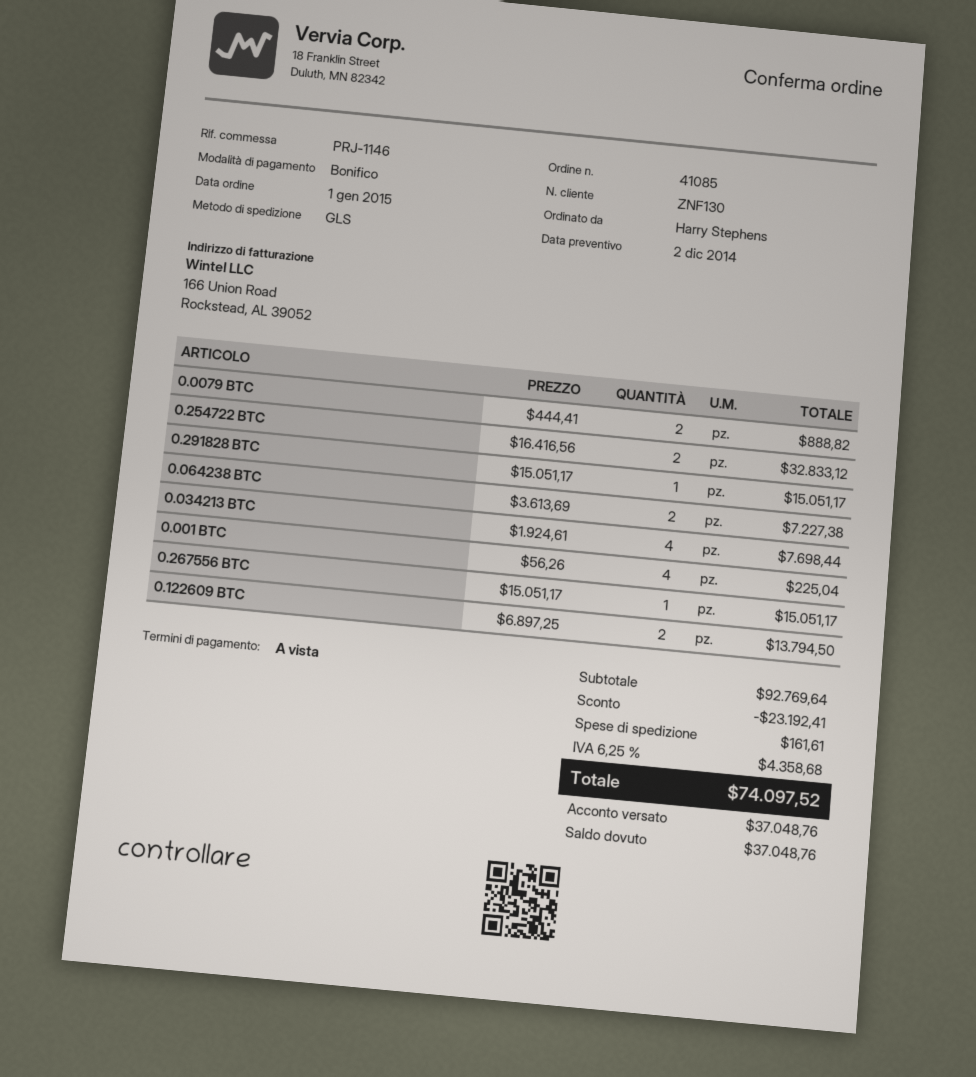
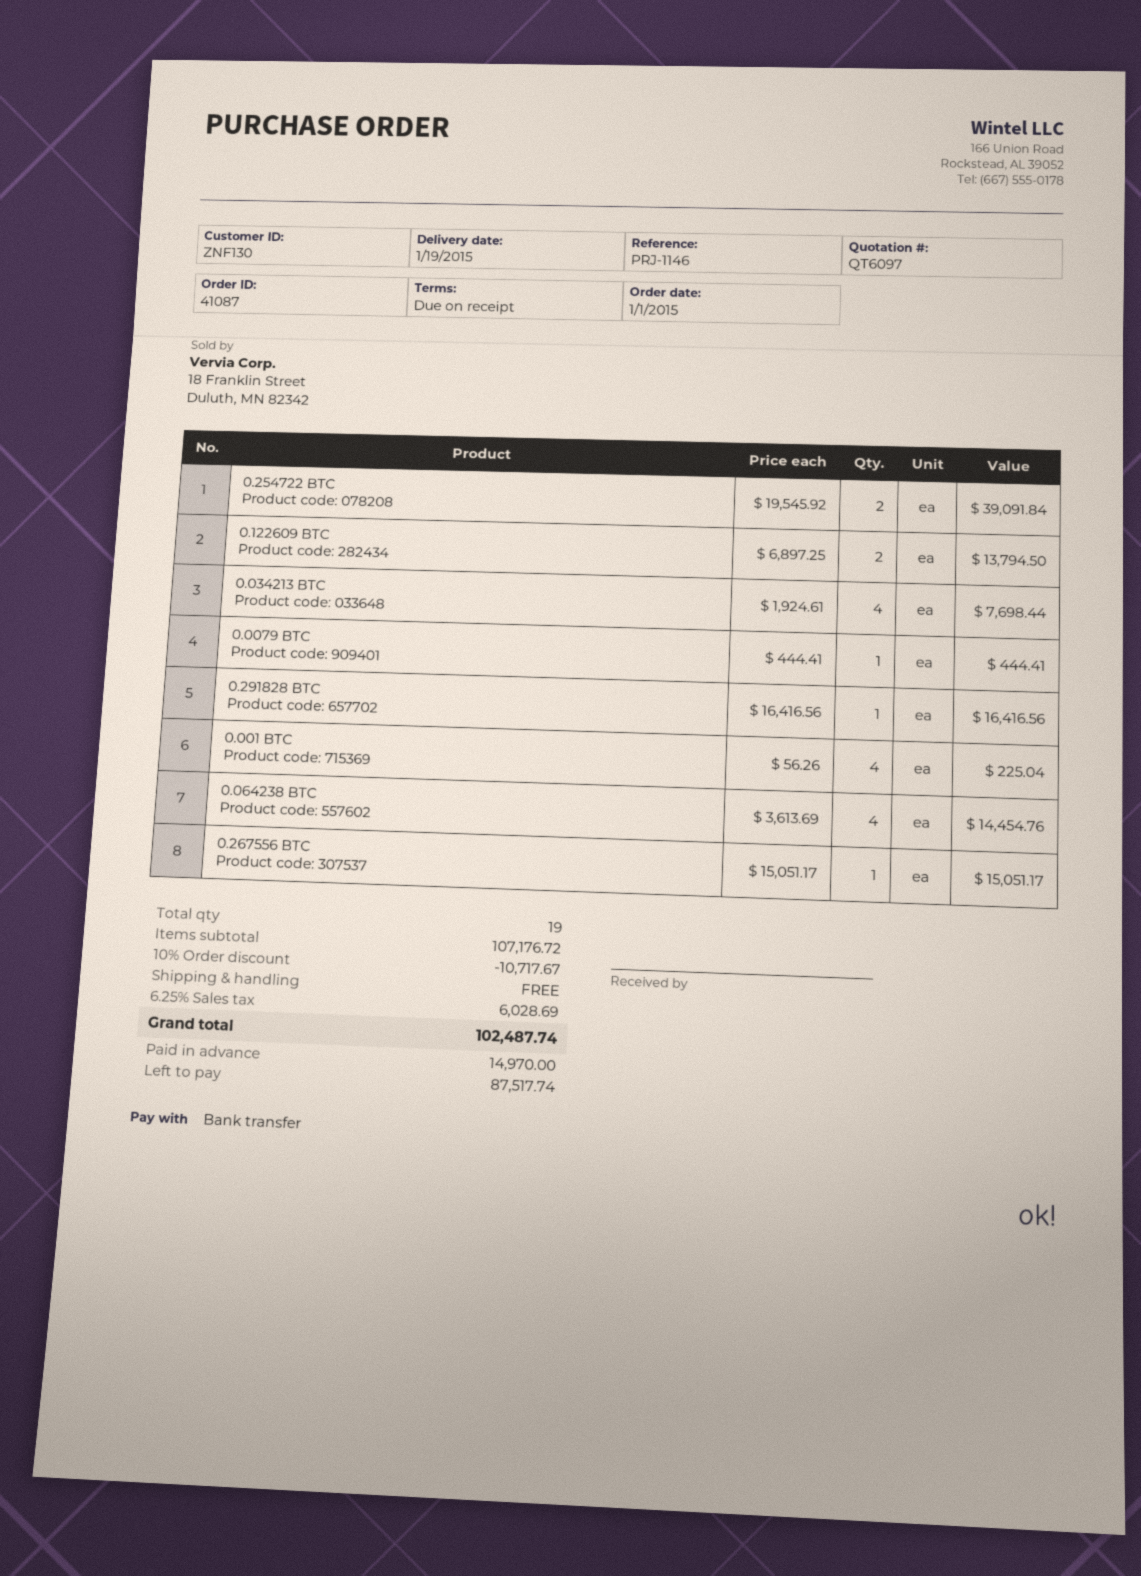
order number: 41085 -> 41087
0.0079 BTC: 2 x 444.41 = 888.82 -> 1 x 444.41 = 444.41
0.254722 BTC: 2 x 16416.56 = 32833.12 -> 2 x 19545.92 = 39091.84
0.291828 BTC: 1 x 15051.17 = 15051.17 -> 1 x 16416.56 = 16416.56
0.064238 BTC: 2 x 3613.69 = 7227.38 -> 4 x 3613.69 = 14454.76
subtotal: 92769.64 -> 107176.72
discount: 23192.41 -> 10717.67
shipping: 161.61 -> 0.00
tax: 6.25% = 4358.68 -> 6.25% = 6028.69
total: 74097.52 -> 102487.74
deposit: 37048.76 -> 14970.00
balance: 37048.76 -> 87517.74

